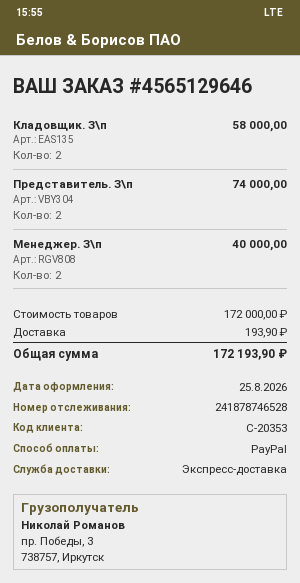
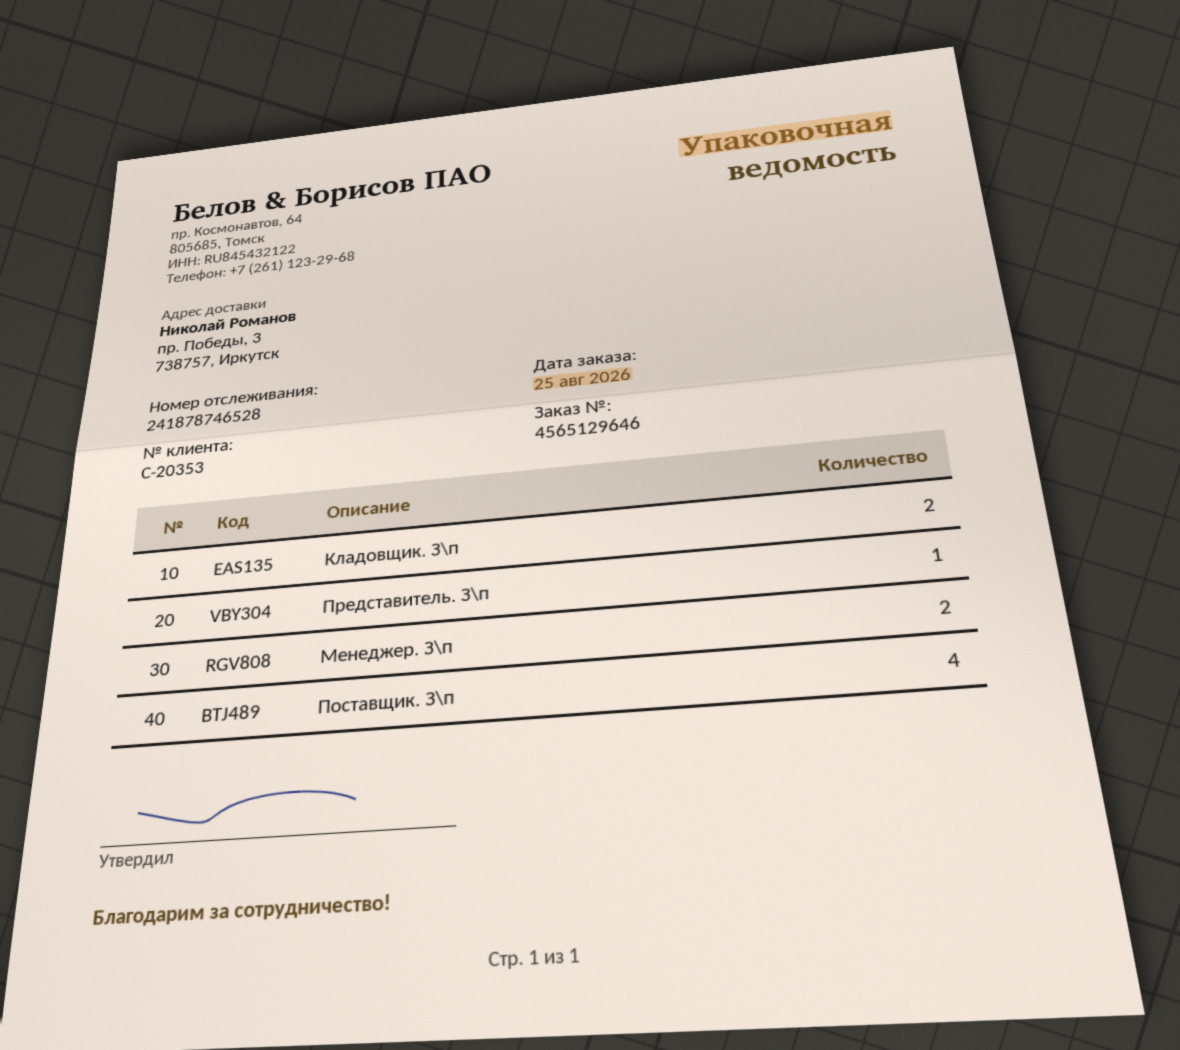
Представитель. З\п: 2 -> 1
Поставщик. З\п: none -> 4

